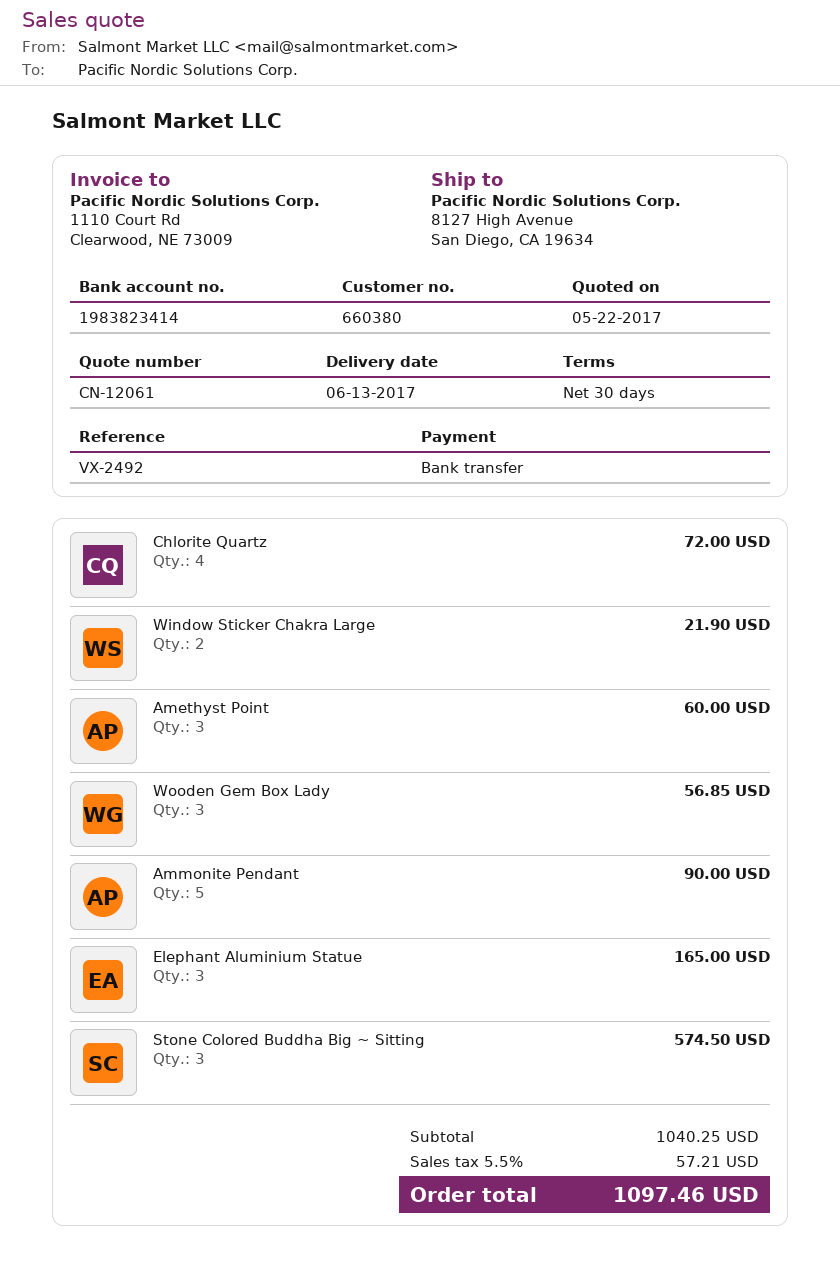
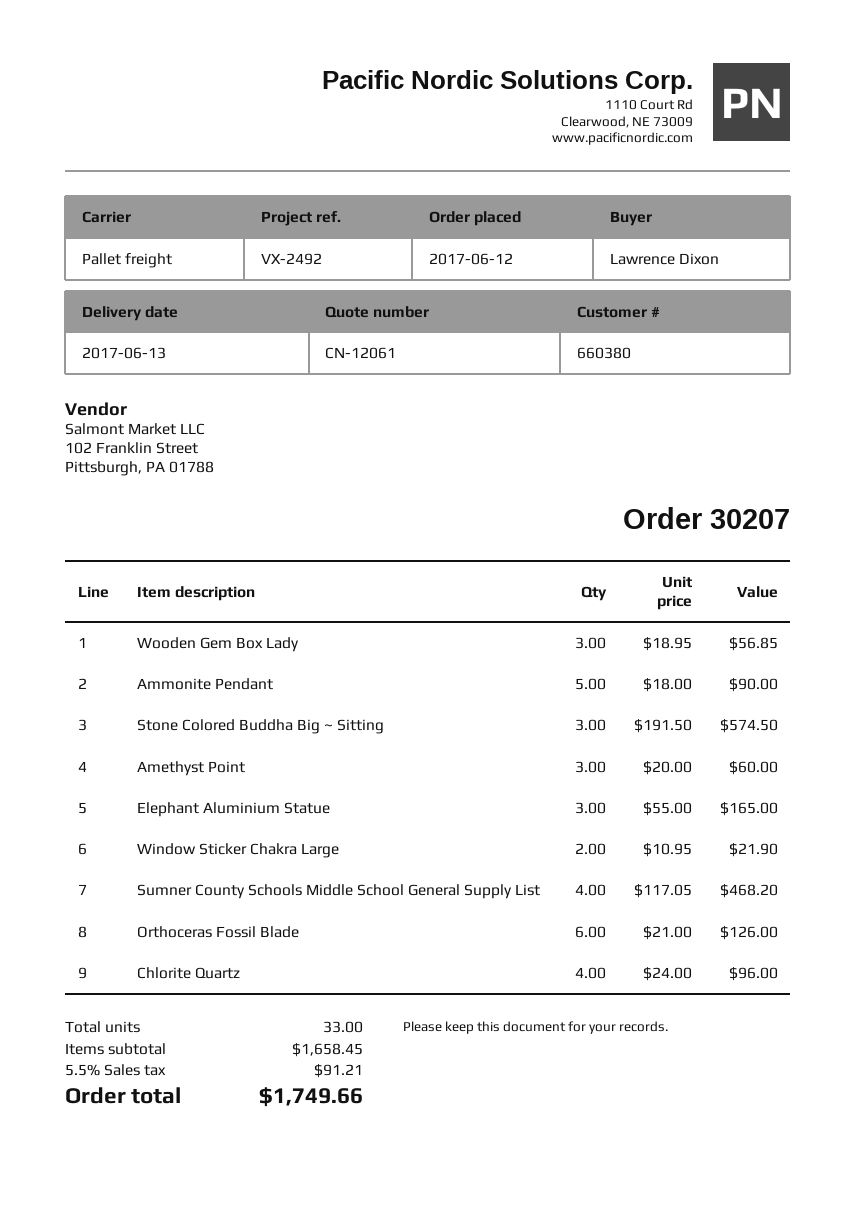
Chlorite Quartz: 4 for 72.00 -> 4 for 96.00
Sumner County Schools Middle School General Supply List: none -> 4 for 468.20
Orthoceras Fossil Blade: none -> 6 for 126.00
subtotal: 1040.25 -> 1658.45
tax: 5.5% = 57.21 -> 5.5% = 91.21
total: 1097.46 -> 1749.66

